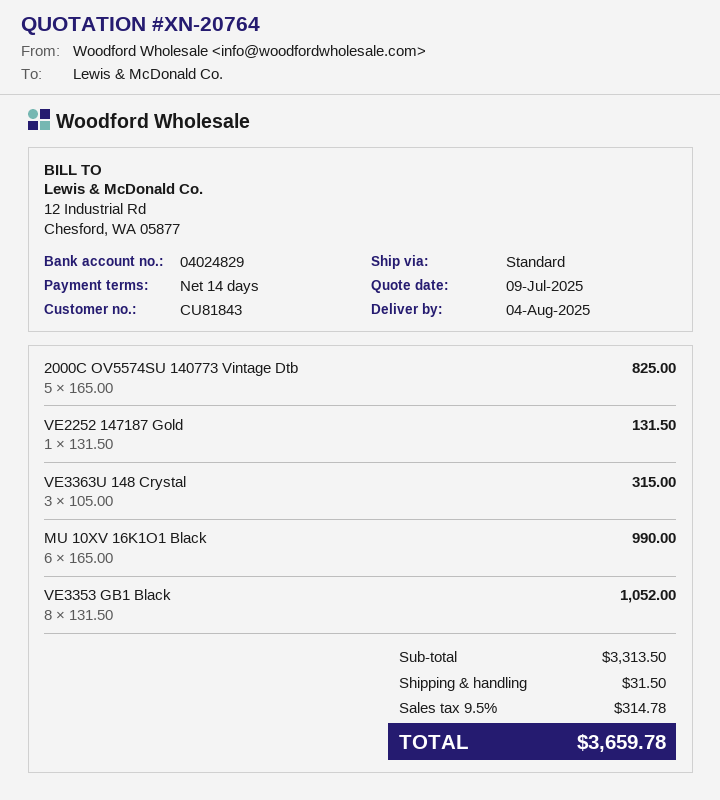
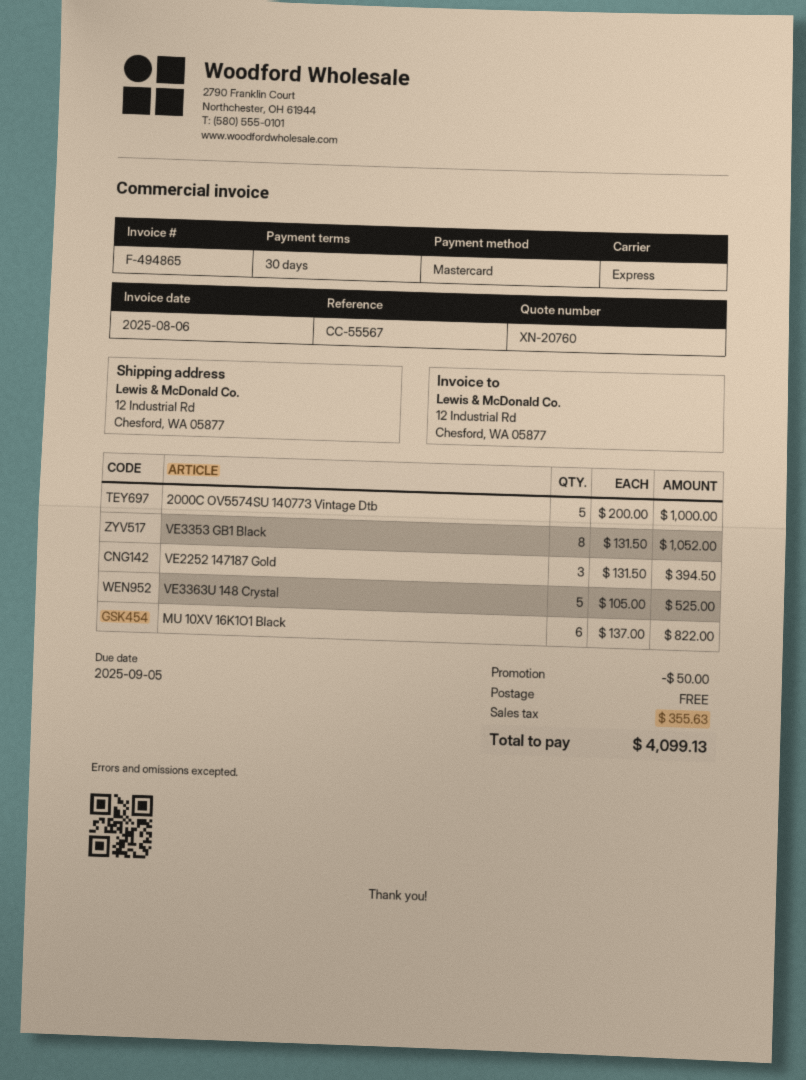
quote number: XN-20764 -> XN-20760
payment terms: 14 days -> 30 days
shipping method: standard -> express
2000C OV5574SU 140773 Vintage Dtb: 5 x 165.00 = 825.00 -> 5 x 200.00 = 1000.00
VE2252 147187 Gold: 1 x 131.50 = 131.50 -> 3 x 131.50 = 394.50
VE3363U 148 Crystal: 3 x 105.00 = 315.00 -> 5 x 105.00 = 525.00
MU 10XV 16K1O1 Black: 6 x 165.00 = 990.00 -> 6 x 137.00 = 822.00
discount: none -> 50.00
shipping: 31.50 -> 0.00
tax: 314.78 -> 355.63
total: 3659.78 -> 4099.13

